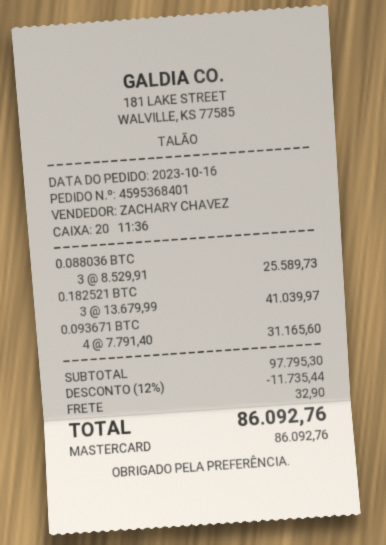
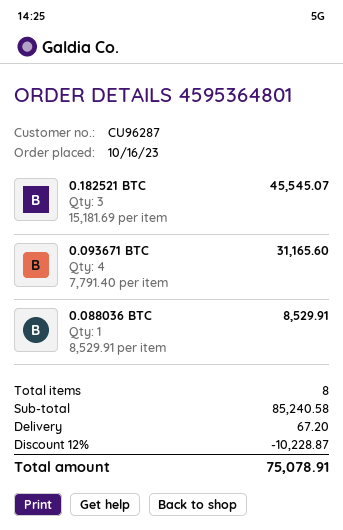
order number: 4595368401 -> 4595364801
0.088036 BTC: 3 x 8529.91 = 25589.73 -> 1 x 8529.91 = 8529.91
0.182521 BTC: 3 x 13679.99 = 41039.97 -> 3 x 15181.69 = 45545.07
subtotal: 97795.30 -> 85240.58
discount: 12% = 11735.44 -> 12% = 10228.87
shipping: 32.90 -> 67.20
total: 86092.76 -> 75078.91

